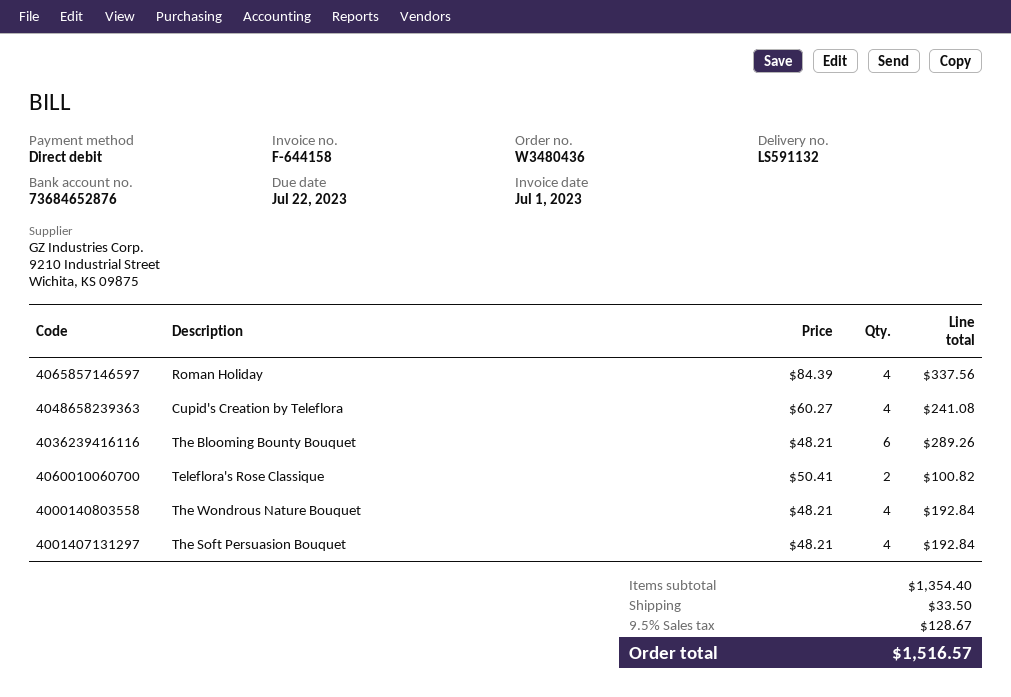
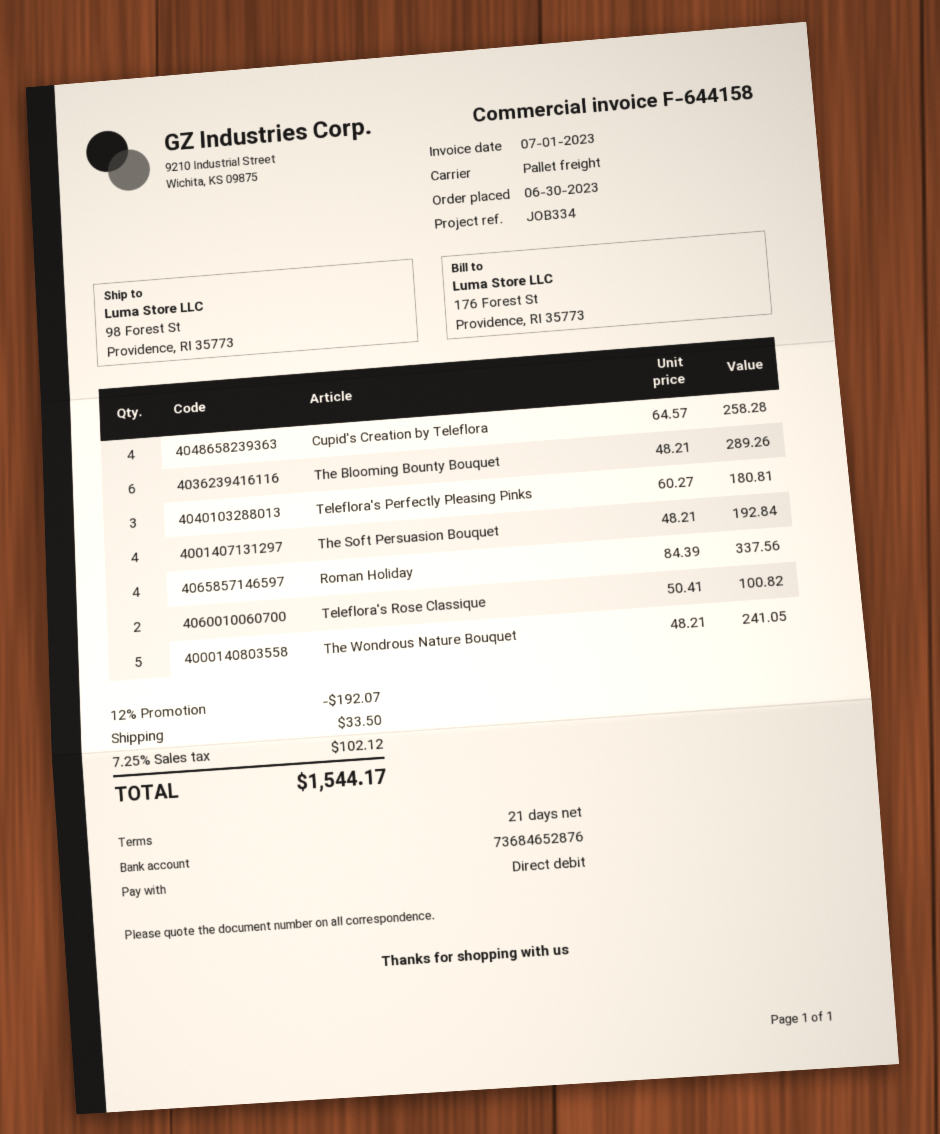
Cupid's Creation by Teleflora: 4 x 60.27 = 241.08 -> 4 x 64.57 = 258.28
The Wondrous Nature Bouquet: 4 x 48.21 = 192.84 -> 5 x 48.21 = 241.05
Teleflora's Perfectly Pleasing Pinks: none -> 3 x 60.27 = 180.81
discount: none -> 12% = 192.07
tax: 9.5% = 128.67 -> 7.25% = 102.12
total: 1516.57 -> 1544.17

